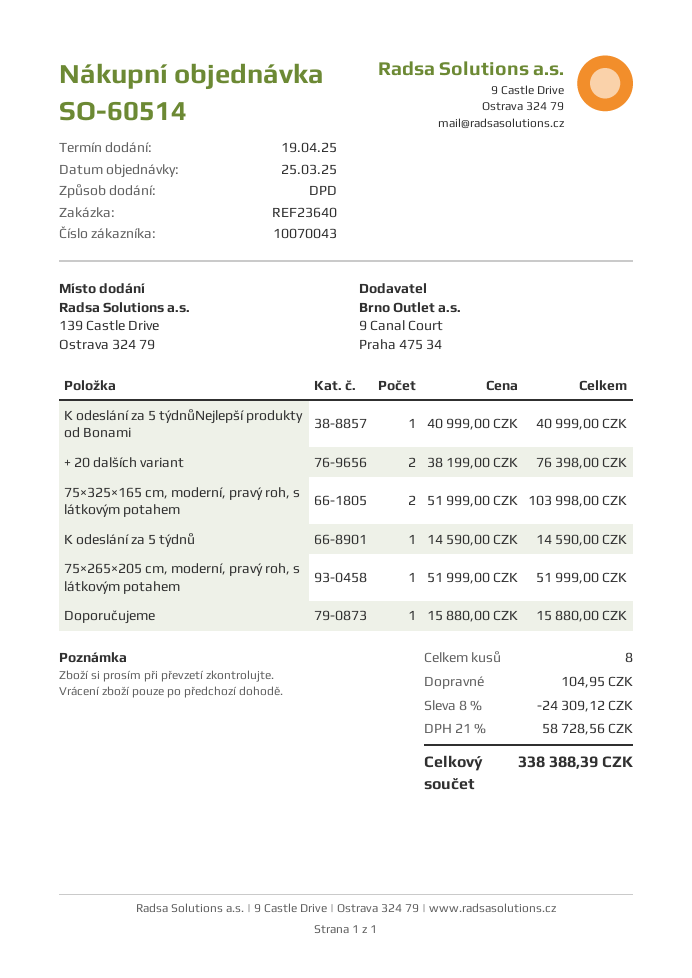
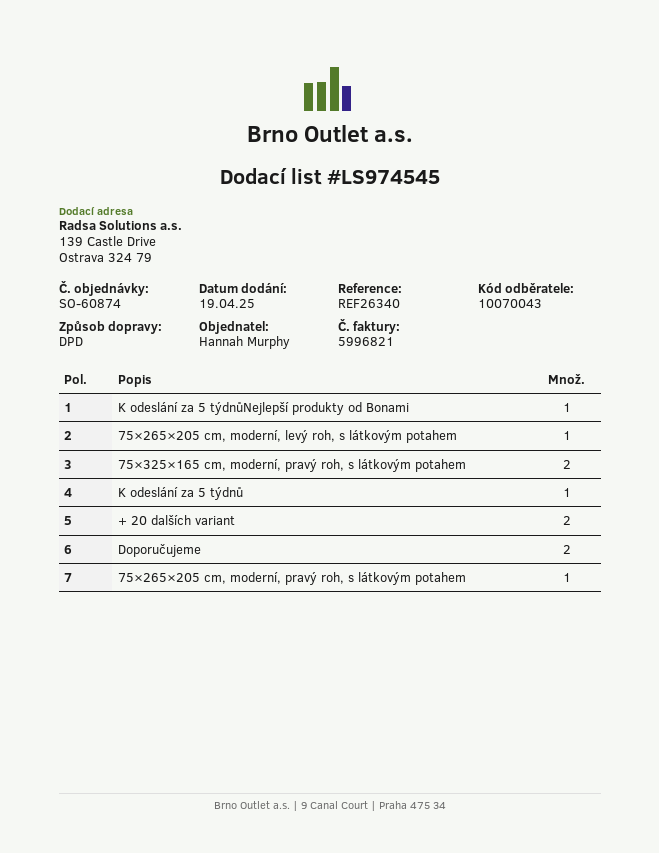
order number: SO-60514 -> SO-60874
reference: REF23640 -> REF26340
Doporučujeme: 1 -> 2
75×265×205 cm, moderní, levý roh, s látkovým potahem: none -> 1

